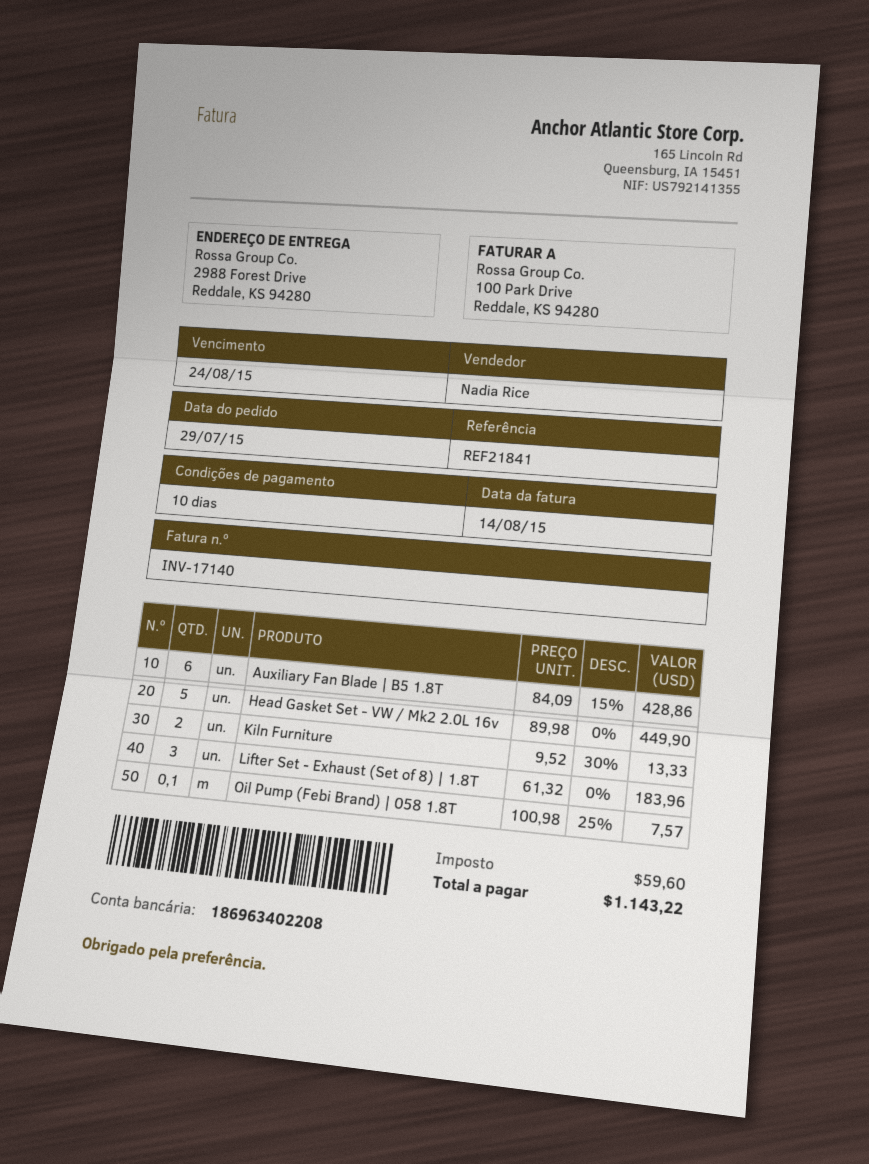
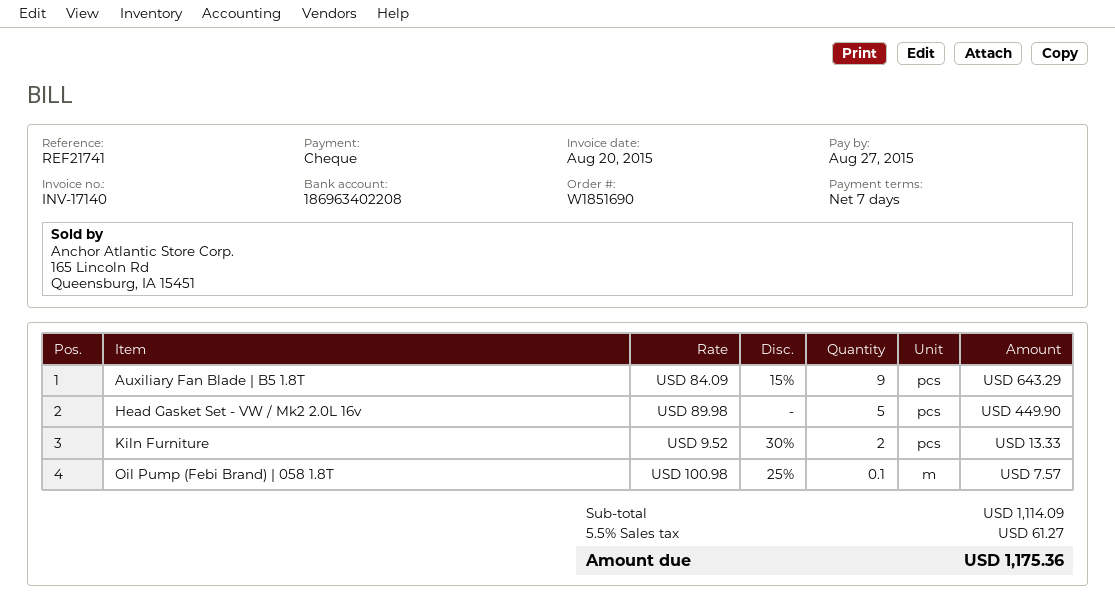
invoice date: 2015-08-14 -> 2015-08-20
payment terms: 10 days -> 7 days
due date: 2015-08-24 -> 2015-08-27
reference: REF21841 -> REF21741
Auxiliary Fan Blade | B5 1.8T: 6 x 84.09 - 15% = 428.86 -> 9 x 84.09 - 15% = 643.29
Lifter Set - Exhaust (Set of 8) | 1.8T: 3 x 61.32 = 183.96 -> none
tax: 59.60 -> 61.27
total: 1143.22 -> 1175.36

